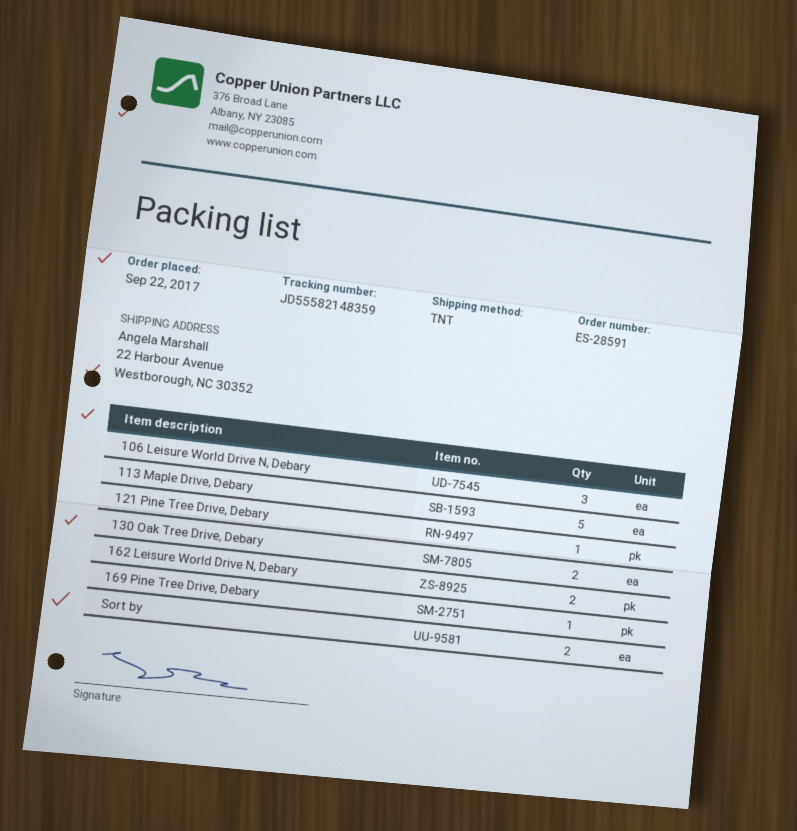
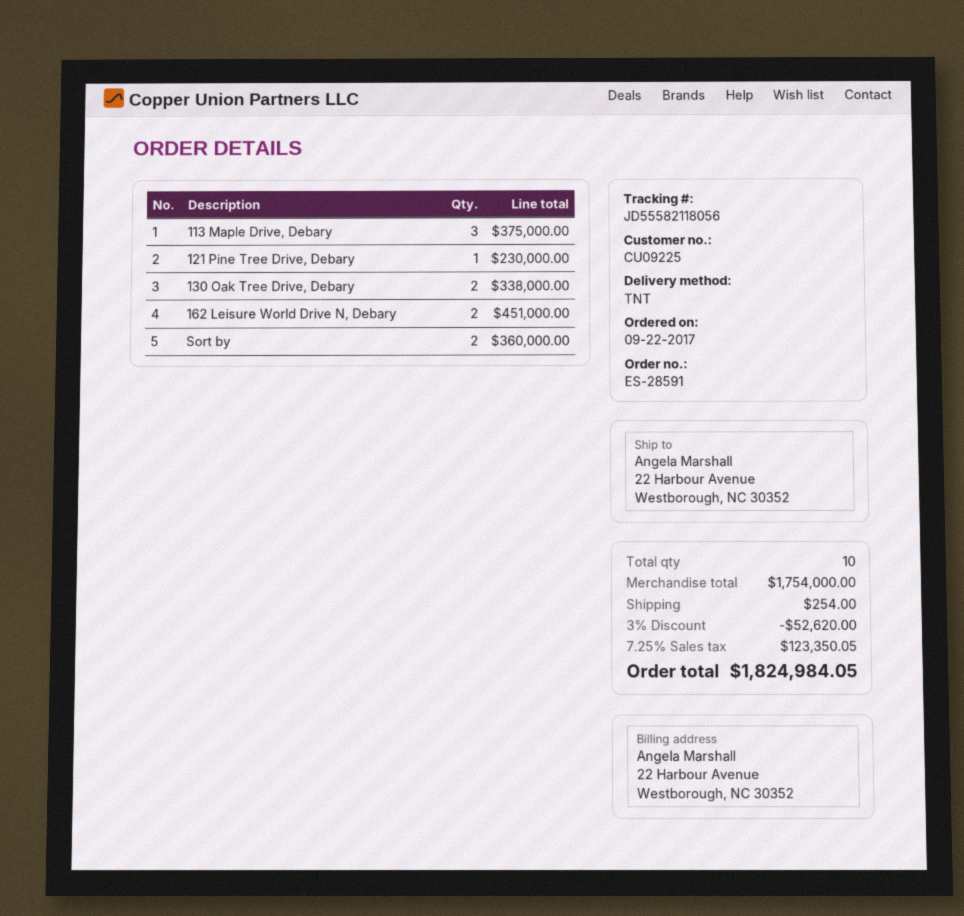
tracking number: JD55582148359 -> JD55582118056
106 Leisure World Drive N, Debary: 3 -> none
113 Maple Drive, Debary: 5 -> 3
169 Pine Tree Drive, Debary: 1 -> none

